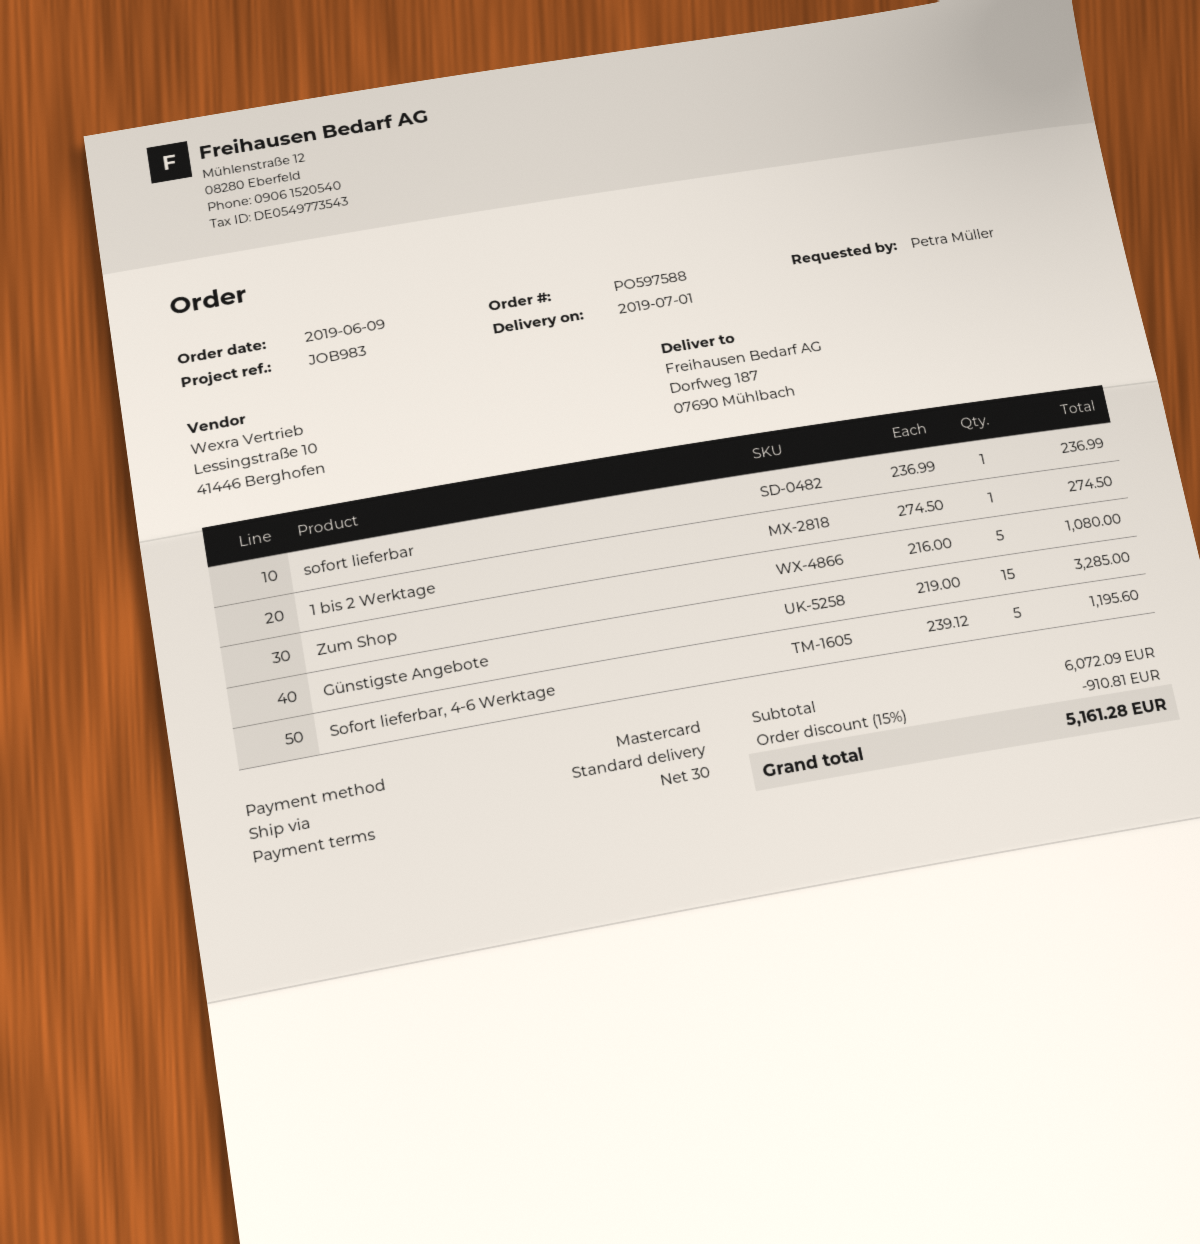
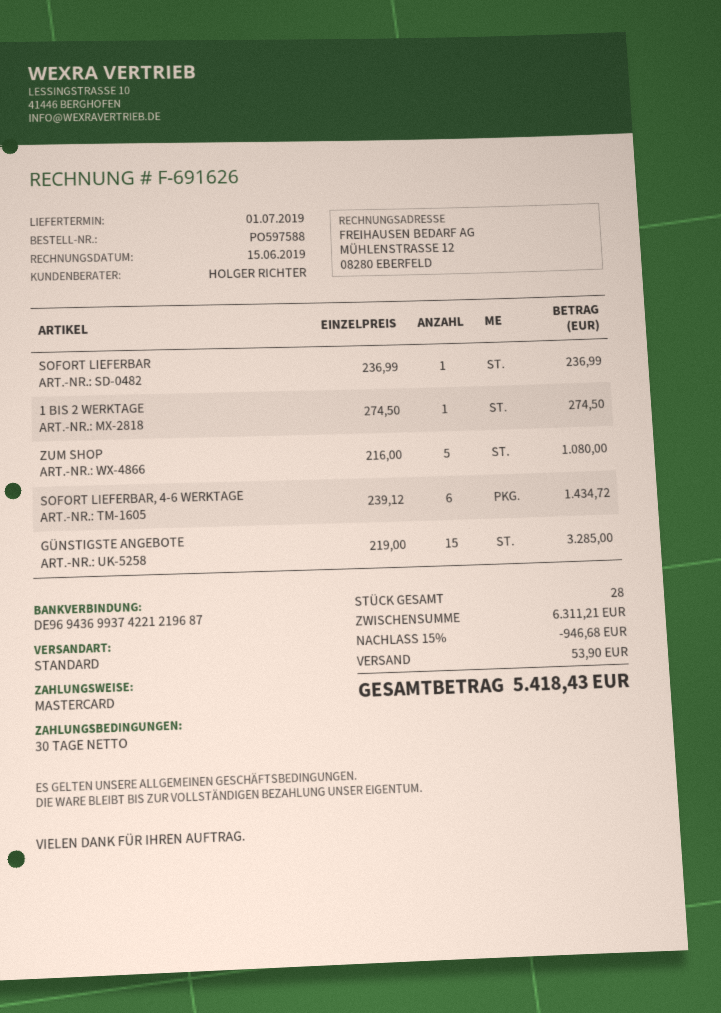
Sofort lieferbar, 4-6 Werktage: 5 x 239.12 = 1195.60 -> 6 x 239.12 = 1434.72
subtotal: 6072.09 -> 6311.21
discount: 15% = 910.81 -> 15% = 946.68
shipping: none -> 53.90
total: 5161.28 -> 5418.43

